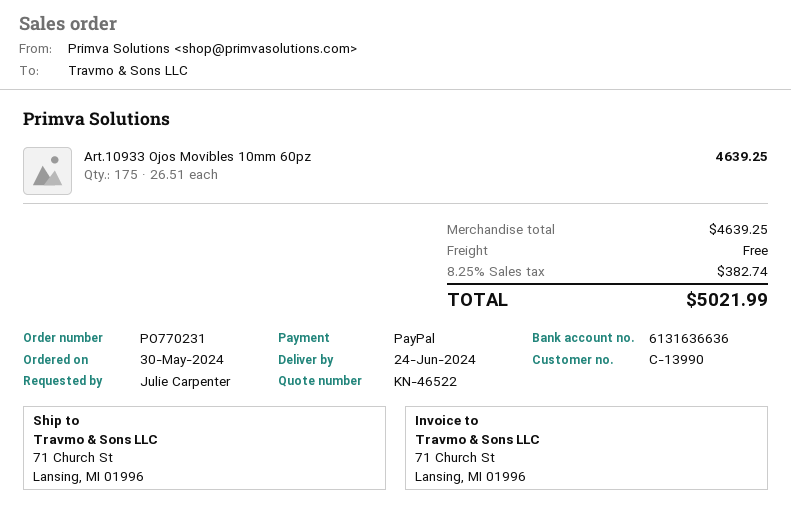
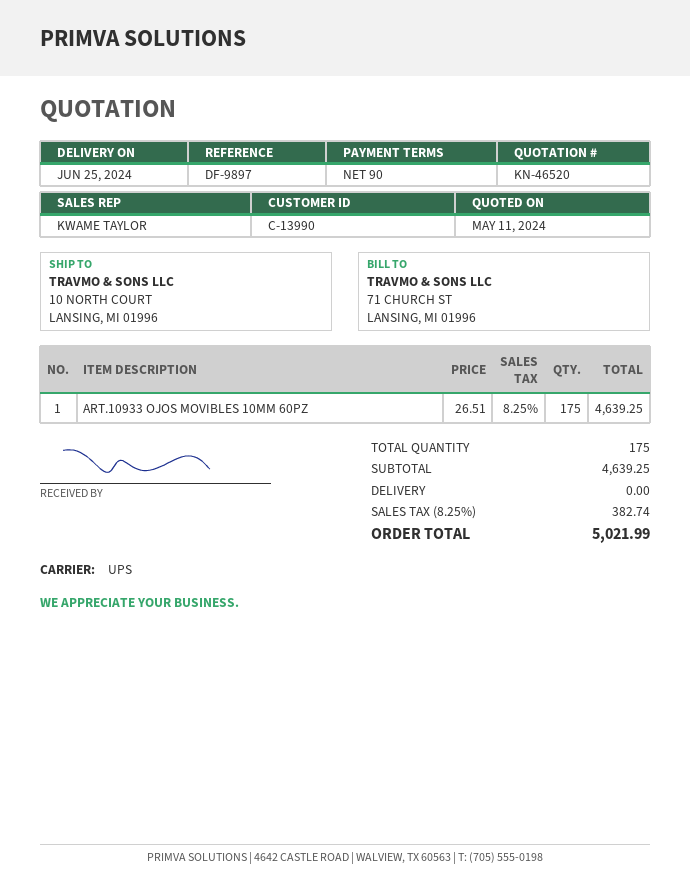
quote number: KN-46522 -> KN-46520
delivery date: 2024-06-24 -> 2024-06-25
ship to: 71 Church St, Lansing, MI 01996 -> 10 NORTH COURT, LANSING, MI 01996

